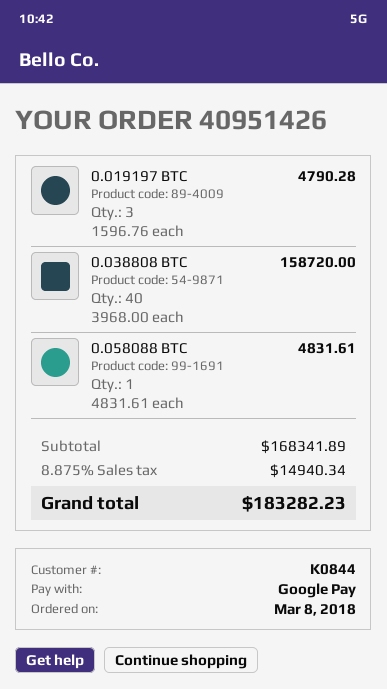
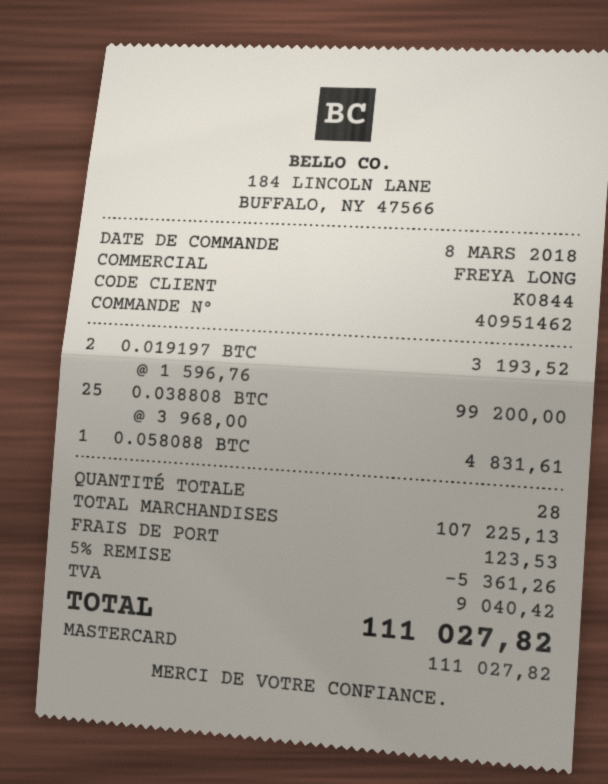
order number: 40951426 -> 40951462
payment method: Google Pay -> Mastercard
0.019197 BTC: 3 x 1596.76 = 4790.28 -> 2 x 1596.76 = 3193.52
0.038808 BTC: 40 x 3968.00 = 158720.00 -> 25 x 3968.00 = 99200.00
subtotal: 168341.89 -> 107225.13
discount: none -> 5% = 5361.26
shipping: none -> 123.53
tax: 14940.34 -> 9040.42
total: 183282.23 -> 111027.82

